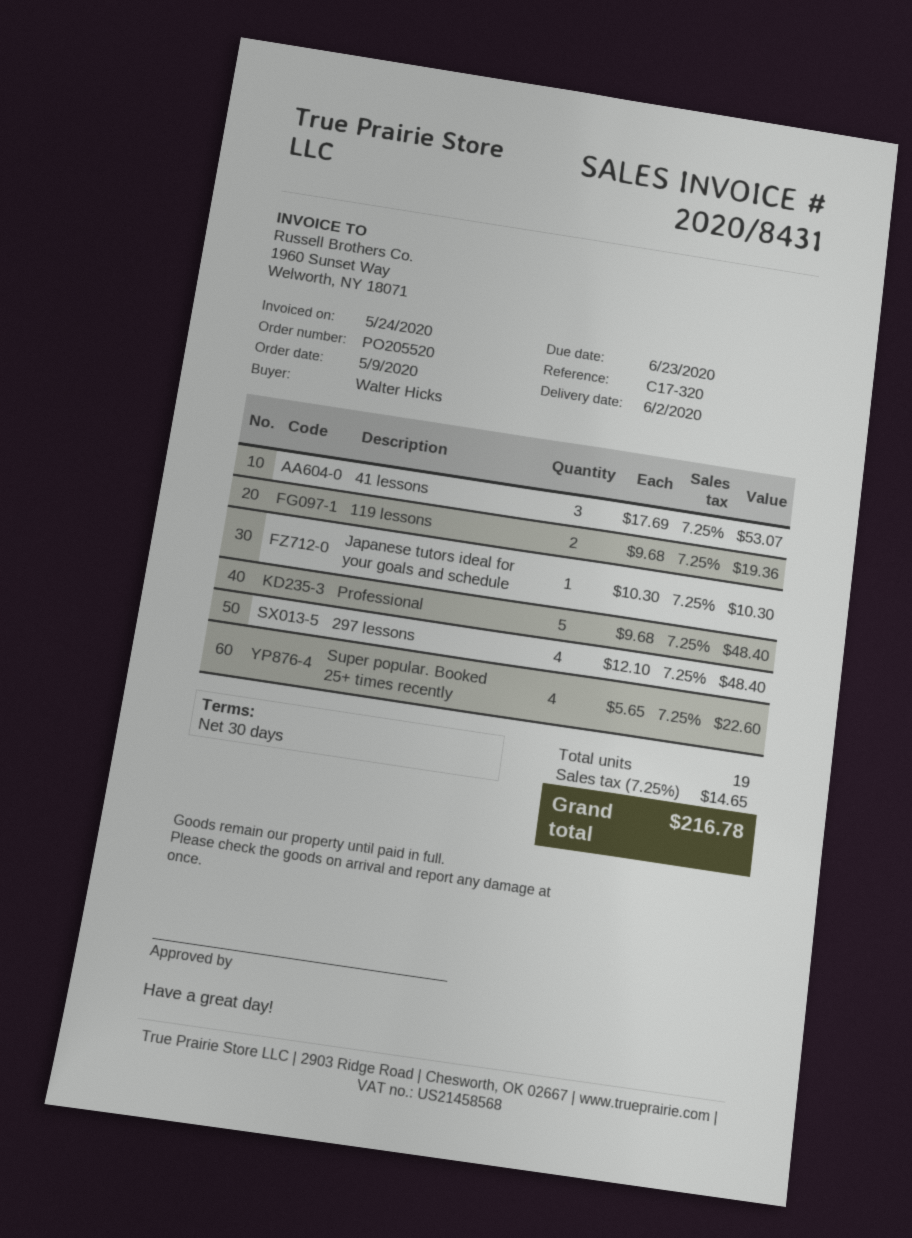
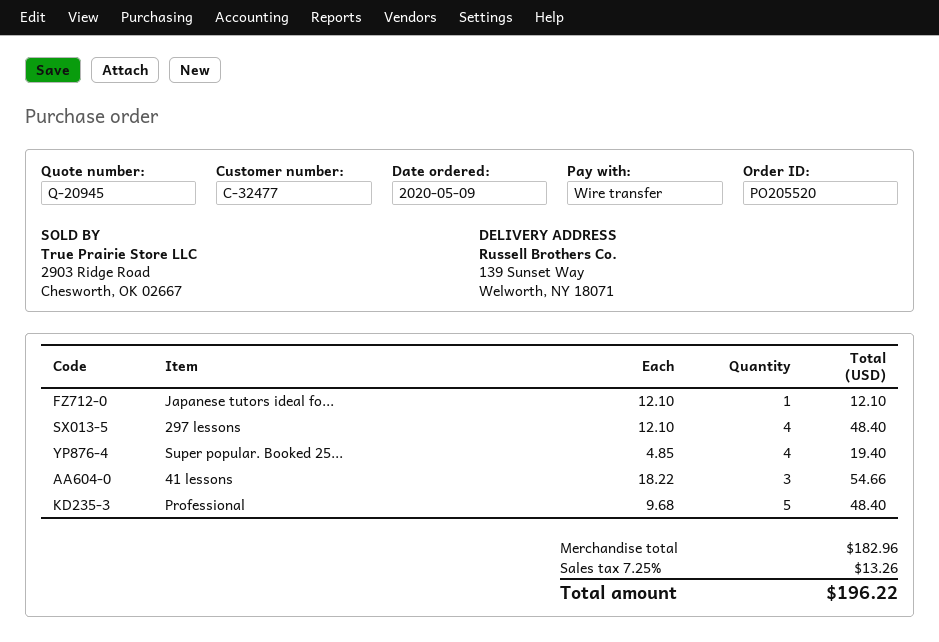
41 lessons: 3 x 17.69 = 53.07 -> 3 x 18.22 = 54.66
119 lessons: 2 x 9.68 = 19.36 -> none
Japanese tutors ideal for your goals and schedule: 1 x 10.30 = 10.30 -> 1 x 12.10 = 12.10
Super popular. Booked 25+ times recently: 4 x 5.65 = 22.60 -> 4 x 4.85 = 19.40
tax: 7.25% = 14.65 -> 7.25% = 13.26
total: 216.78 -> 196.22

